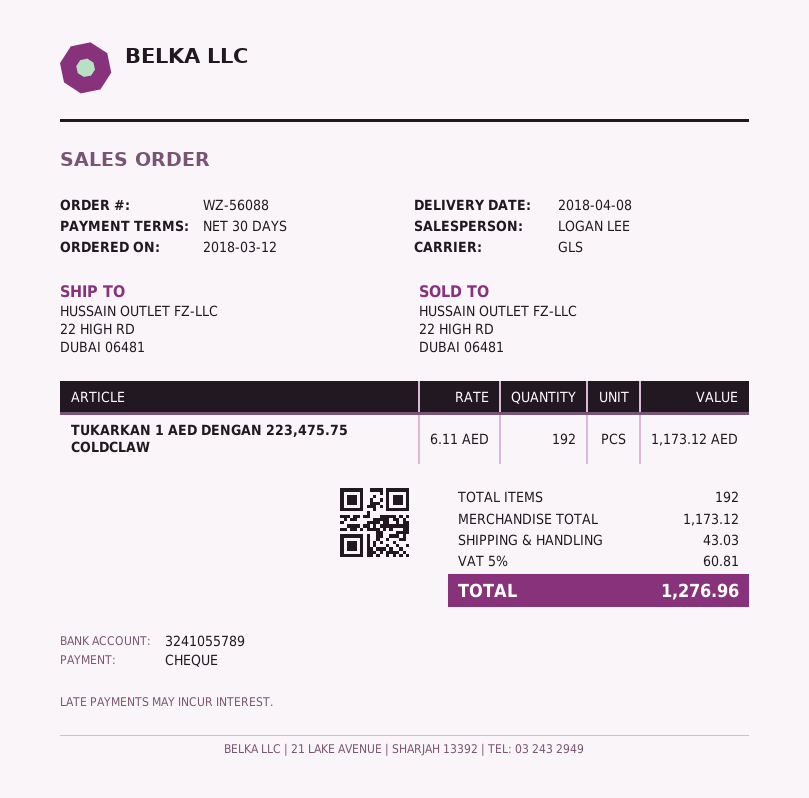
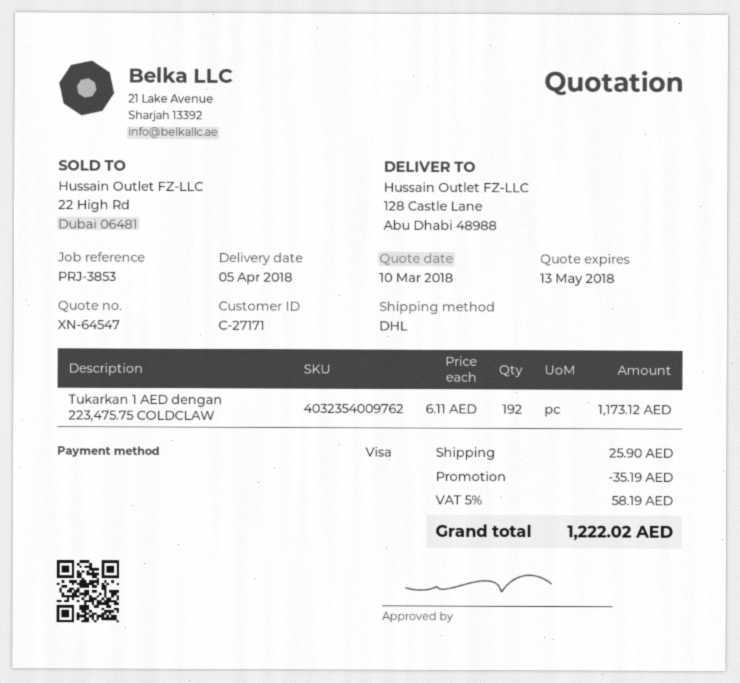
delivery date: 2018-04-08 -> 2018-04-05
payment method: cheque -> Visa
shipping method: GLS -> DHL
ship to: 22 HIGH RD, DUBAI 06481 -> 128 Castle Lane, Abu Dhabi 48988
discount: none -> 35.19
shipping: 43.03 -> 25.90
tax: 5% = 60.81 -> 5% = 58.19
total: 1276.96 -> 1222.02

